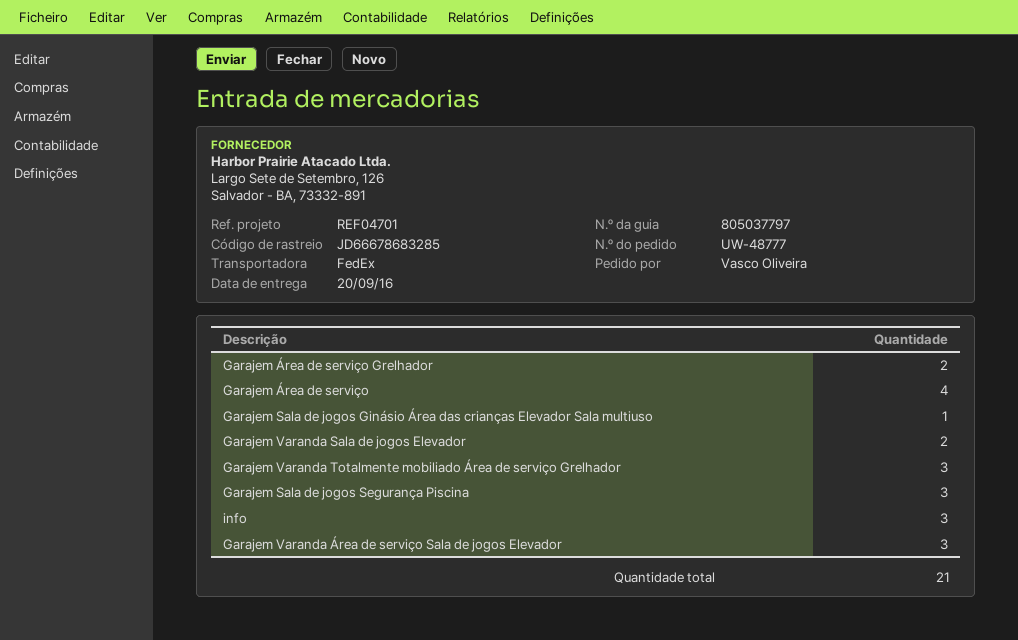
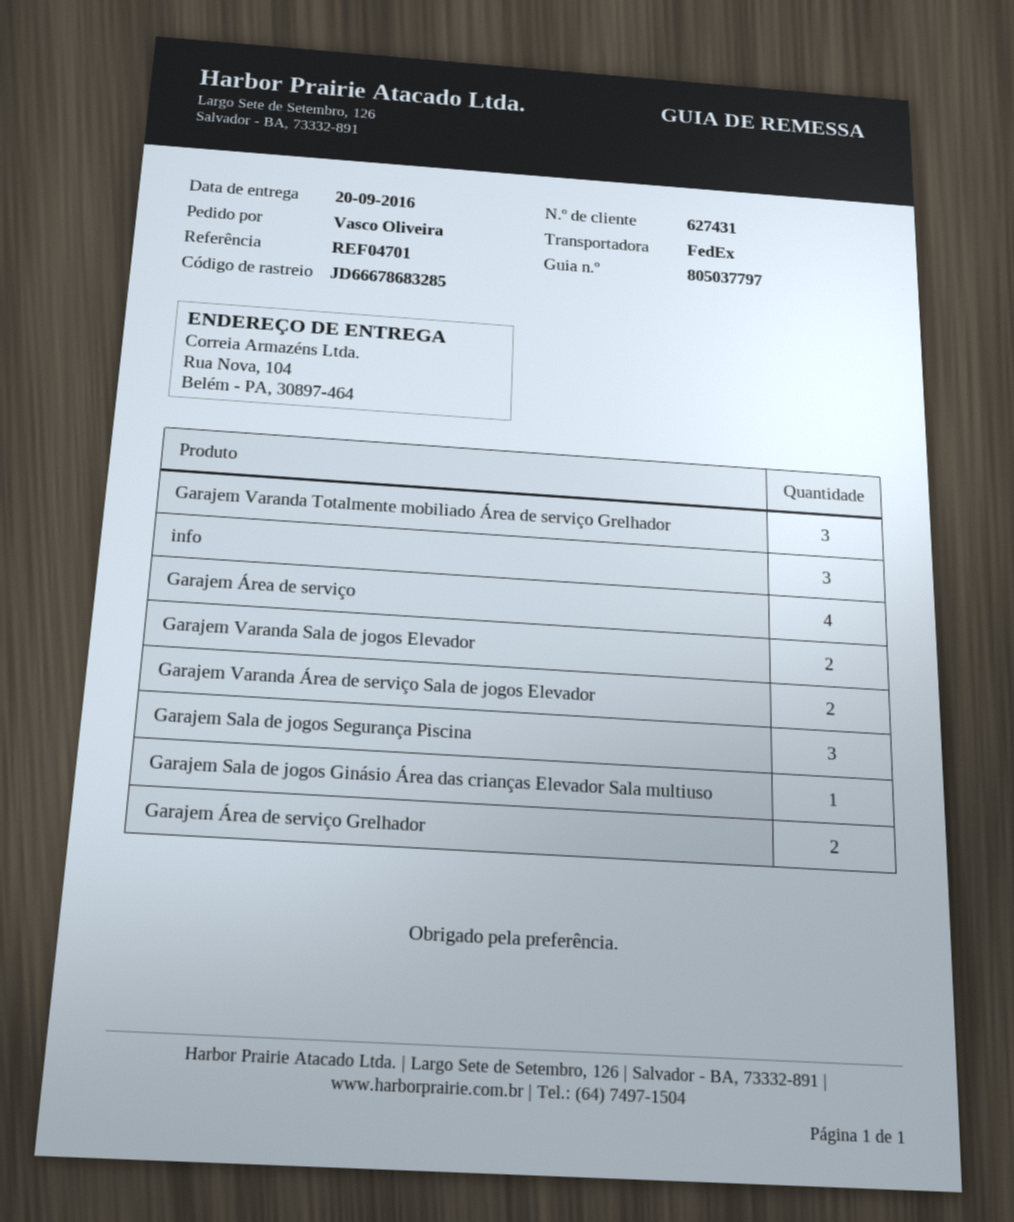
Garajem Varanda Área de serviço Sala de jogos Elevador: 3 -> 2

